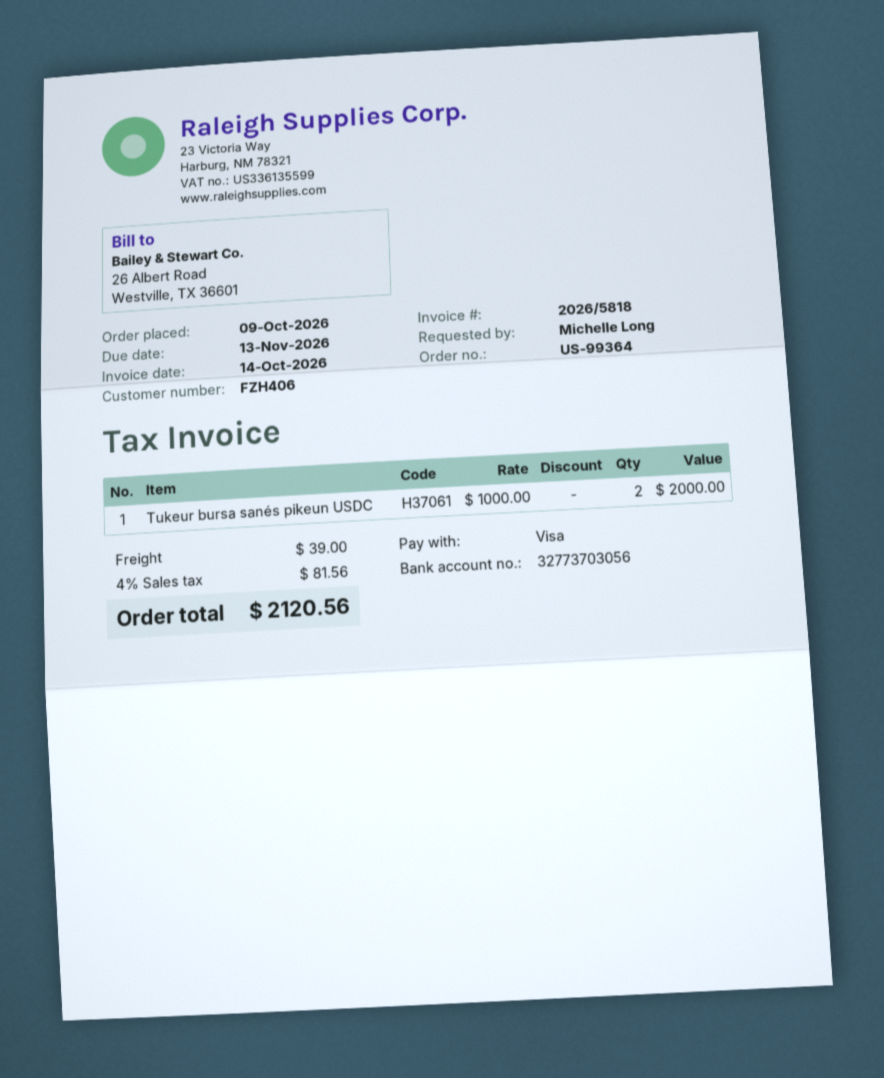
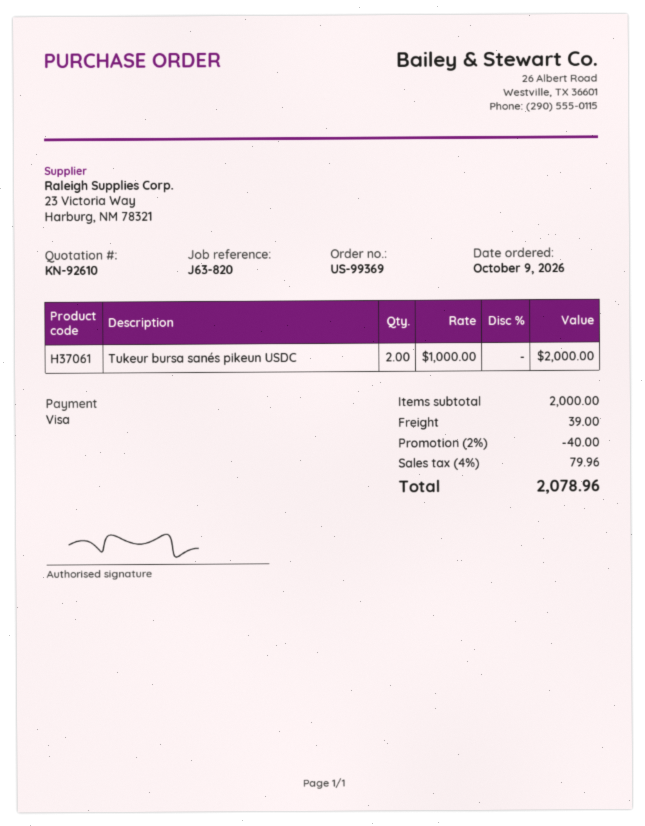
order number: US-99364 -> US-99369
discount: none -> 2% = 40.00
tax: 4% = 81.56 -> 4% = 79.96
total: 2120.56 -> 2078.96

